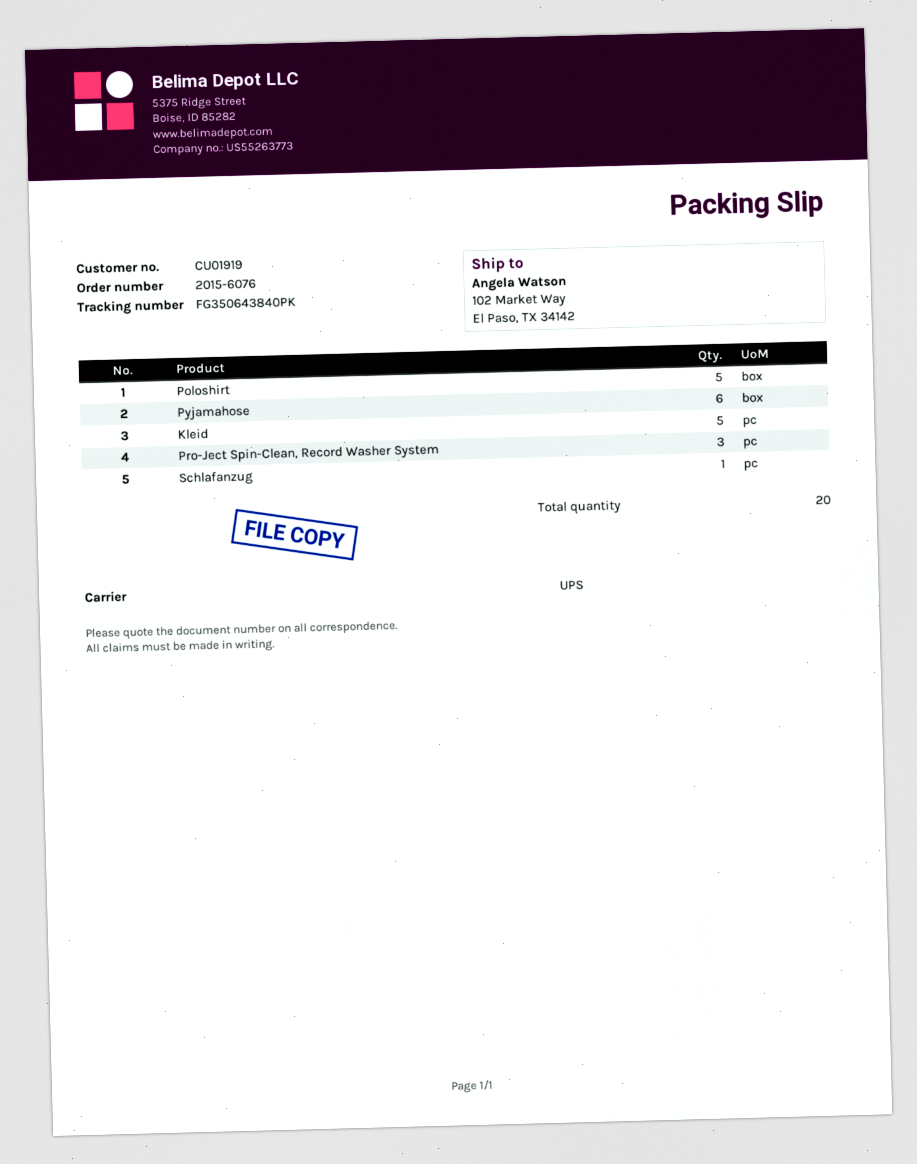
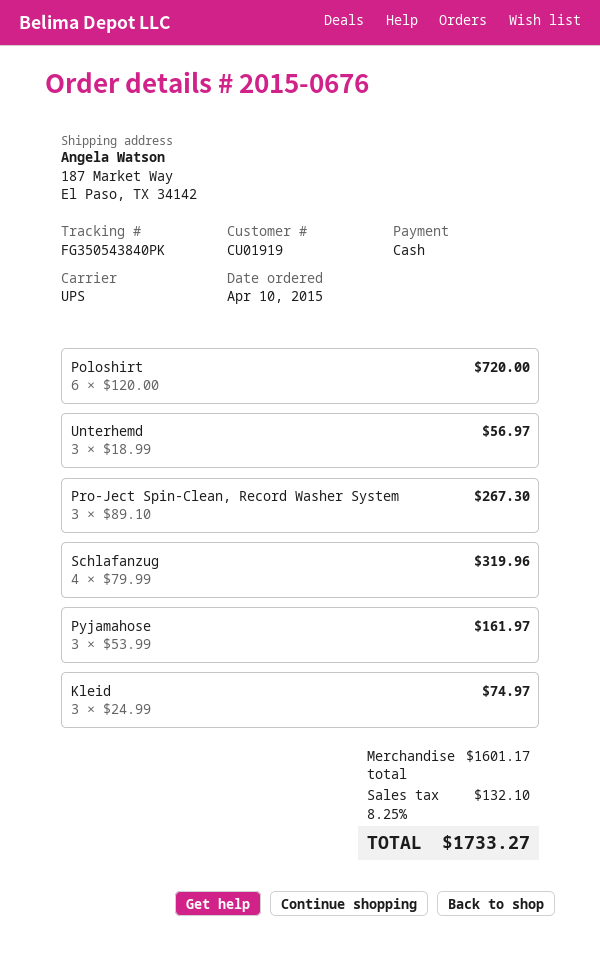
order number: 2015-6076 -> 2015-0676
tracking number: FG350643840PK -> FG350543840PK
ship to: 102 Market Way, El Paso, TX 34142 -> 187 Market Way, El Paso, TX 34142
Poloshirt: 5 -> 6
Pyjamahose: 6 -> 3
Kleid: 5 -> 3
Schlafanzug: 1 -> 4
Unterhemd: none -> 3

